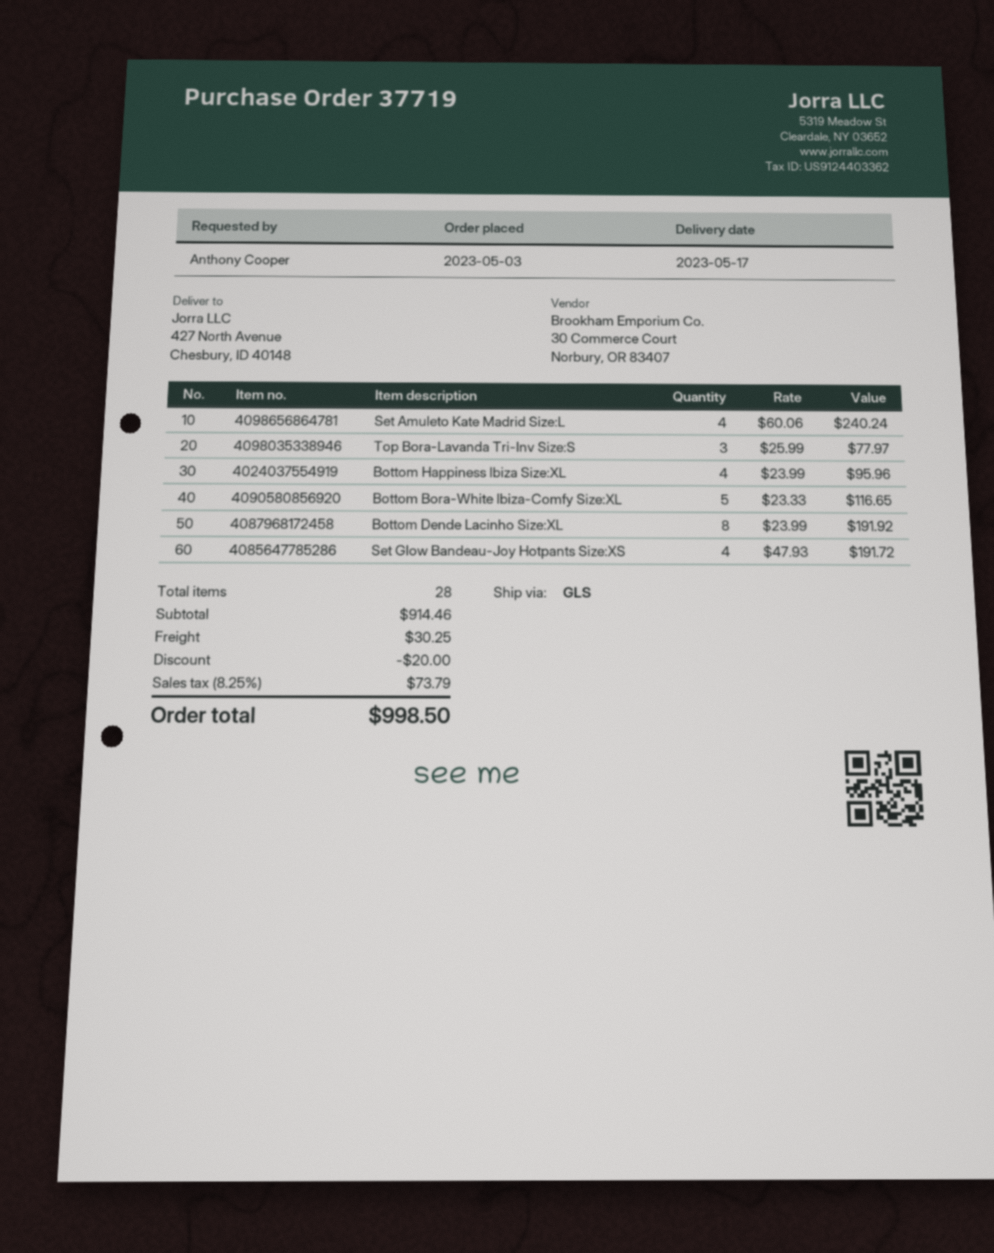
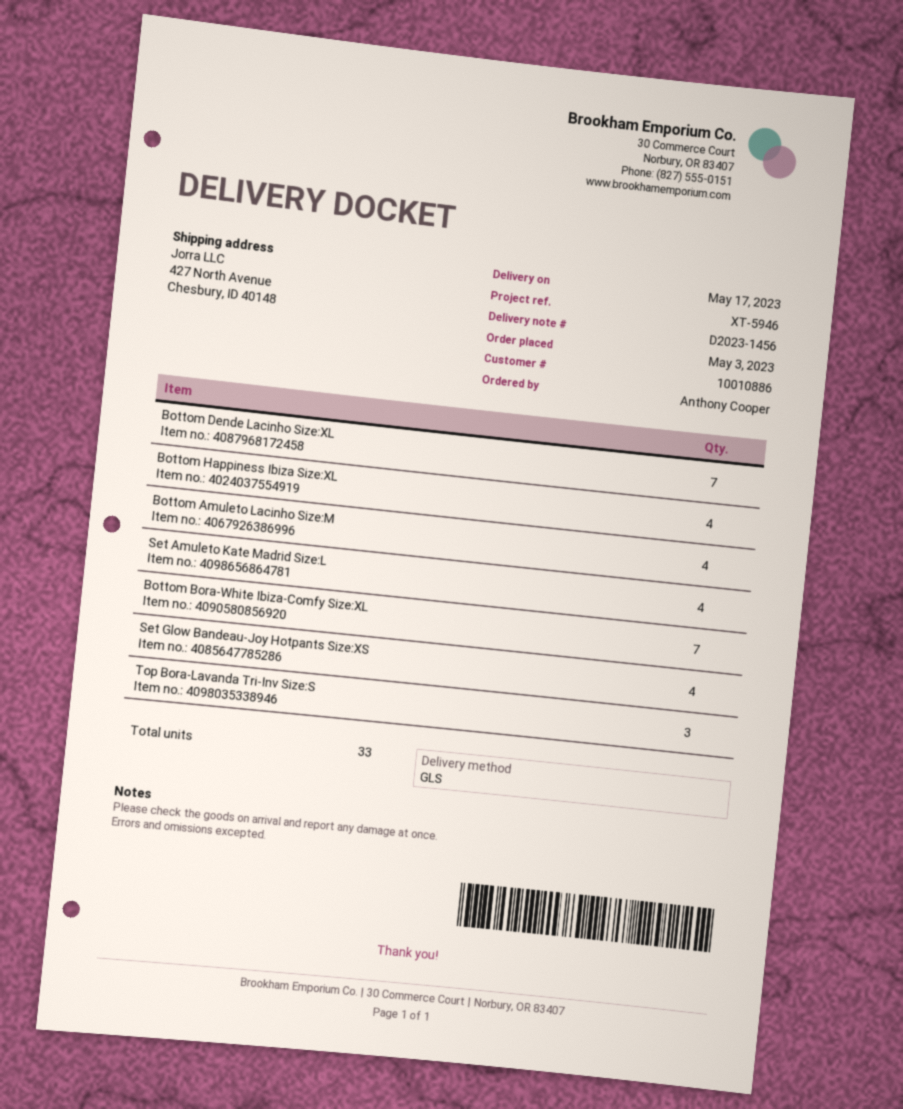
Bottom Bora-White Ibiza-Comfy Size:XL: 5 -> 7
Bottom Dende Lacinho Size:XL: 8 -> 7
Bottom Amuleto Lacinho Size:M: none -> 4
total quantity: 28 -> 33

